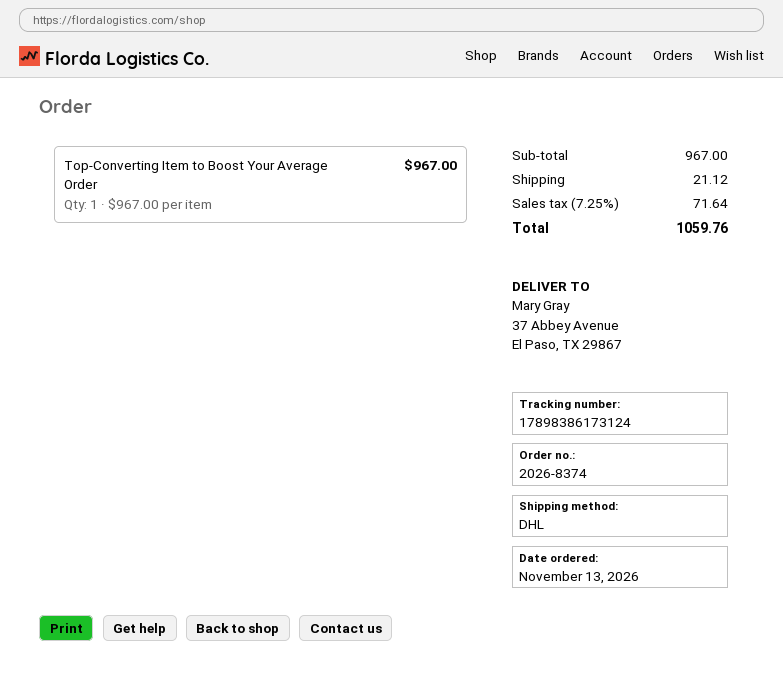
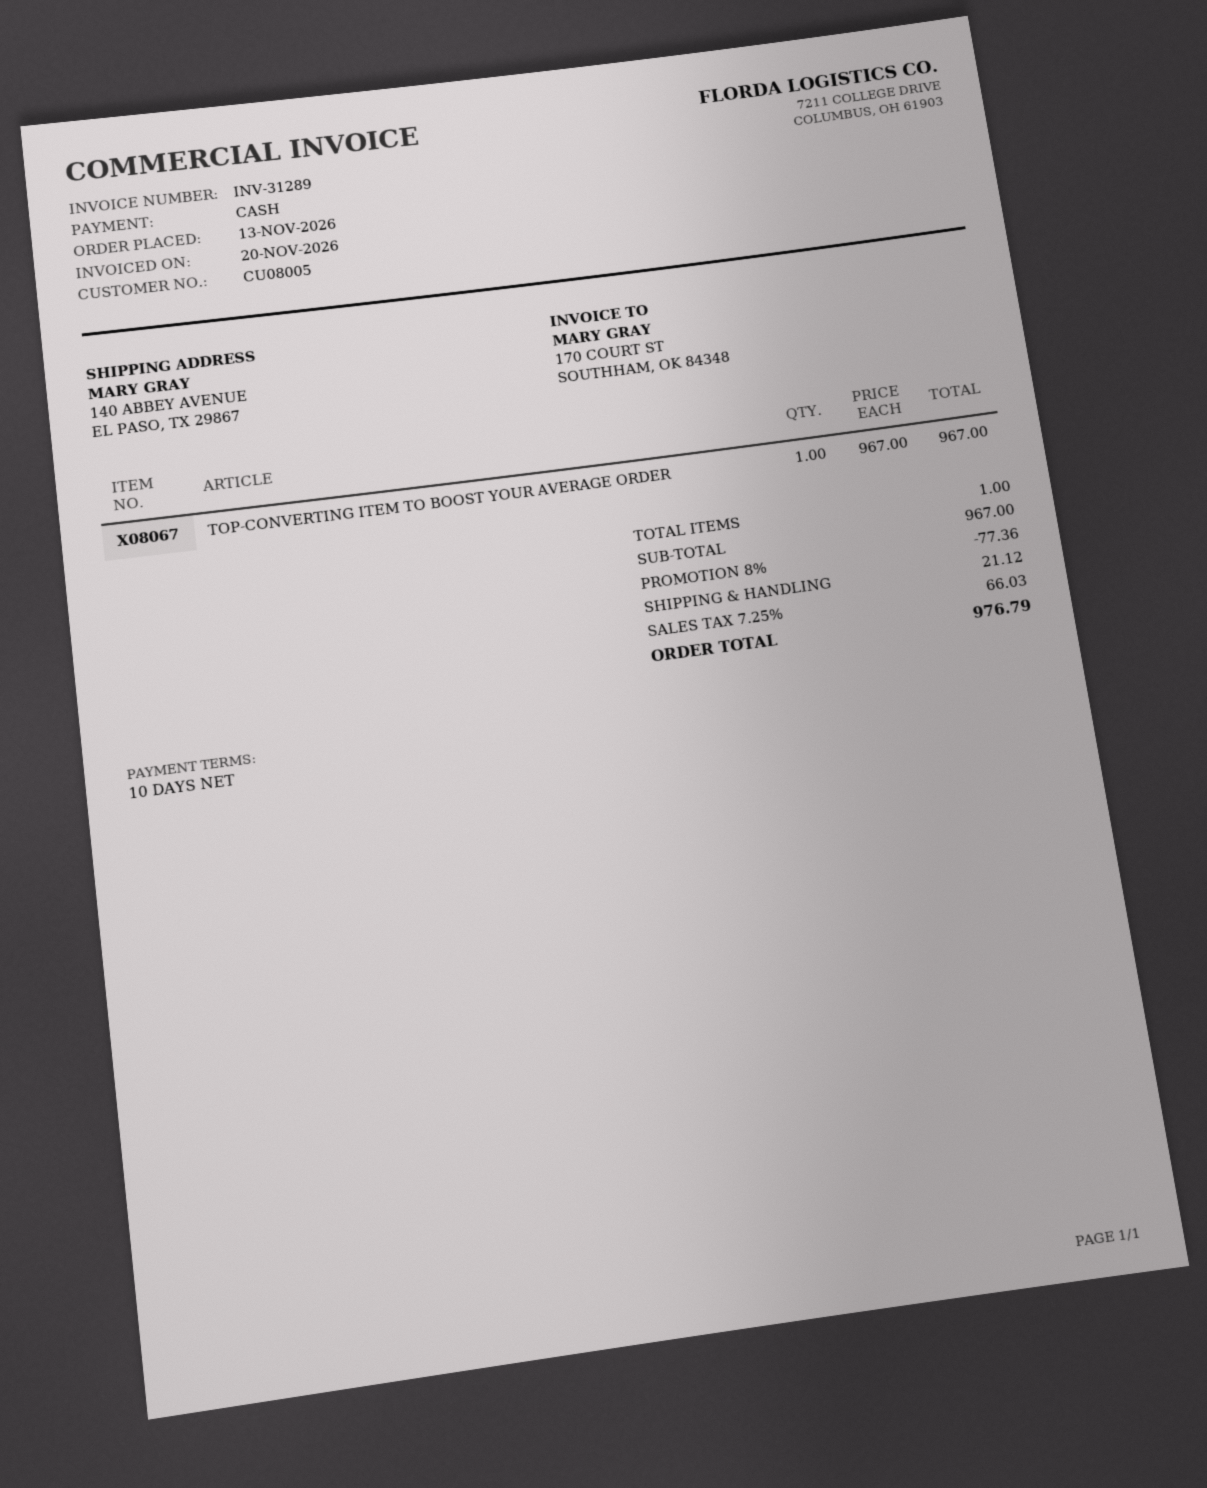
ship to: 37 Abbey Avenue, El Paso, TX 29867 -> 140 ABBEY AVENUE, EL PASO, TX 29867
discount: none -> 8% = 77.36
tax: 7.25% = 71.64 -> 7.25% = 66.03
total: 1059.76 -> 976.79

